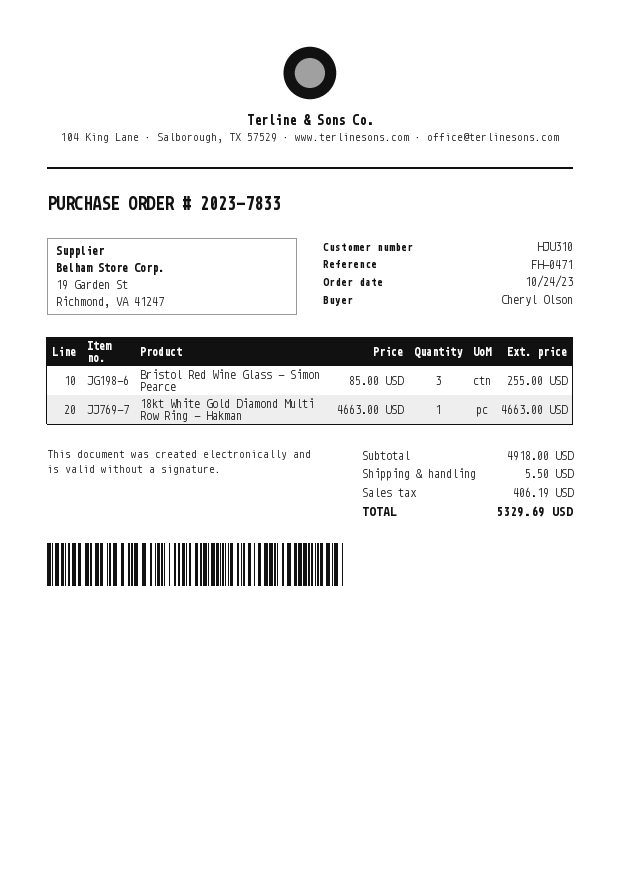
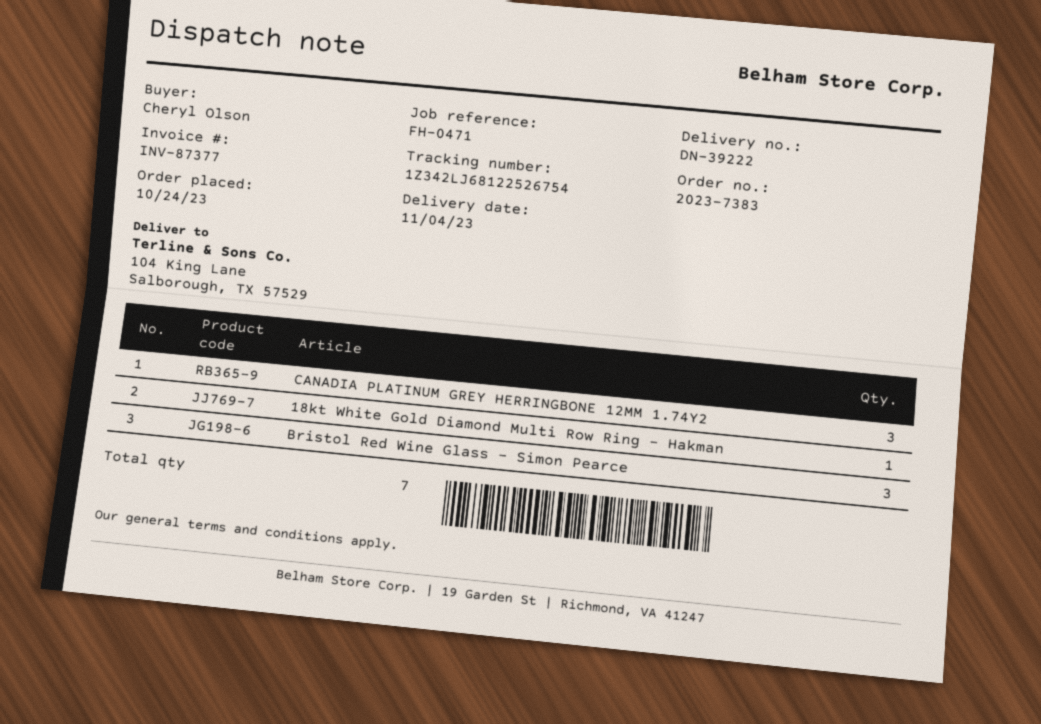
order number: 2023-7833 -> 2023-7383
CANADIA PLATINUM GREY HERRINGBONE 12MM 1.74Y2: none -> 3

